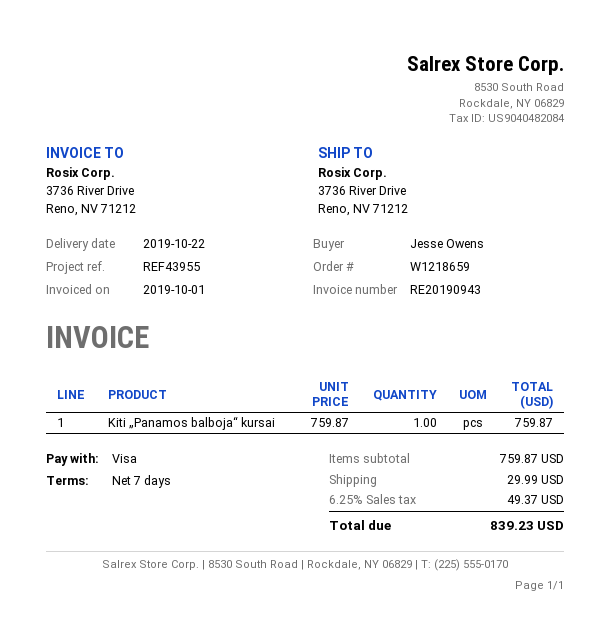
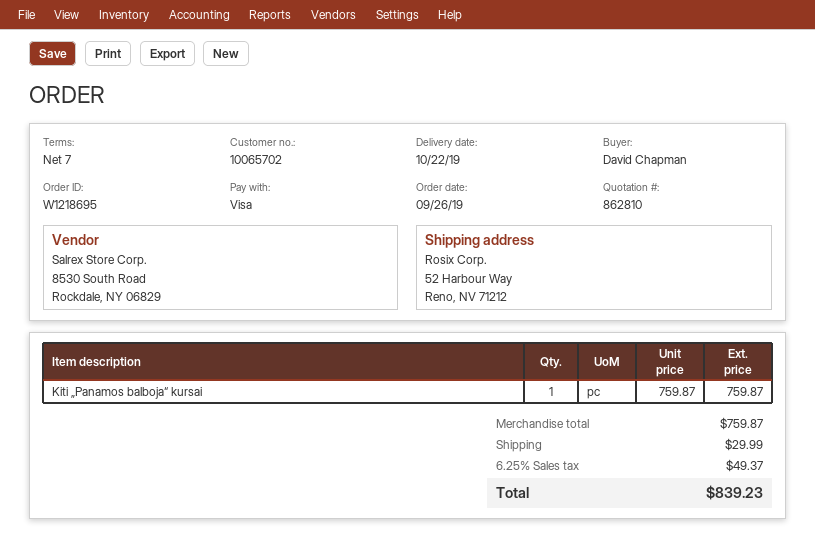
order number: W1218659 -> W1218695
ordered by: Jesse Owens -> David Chapman
ship to: 3736 River Drive, Reno, NV 71212 -> 52 Harbour Way, Reno, NV 71212

